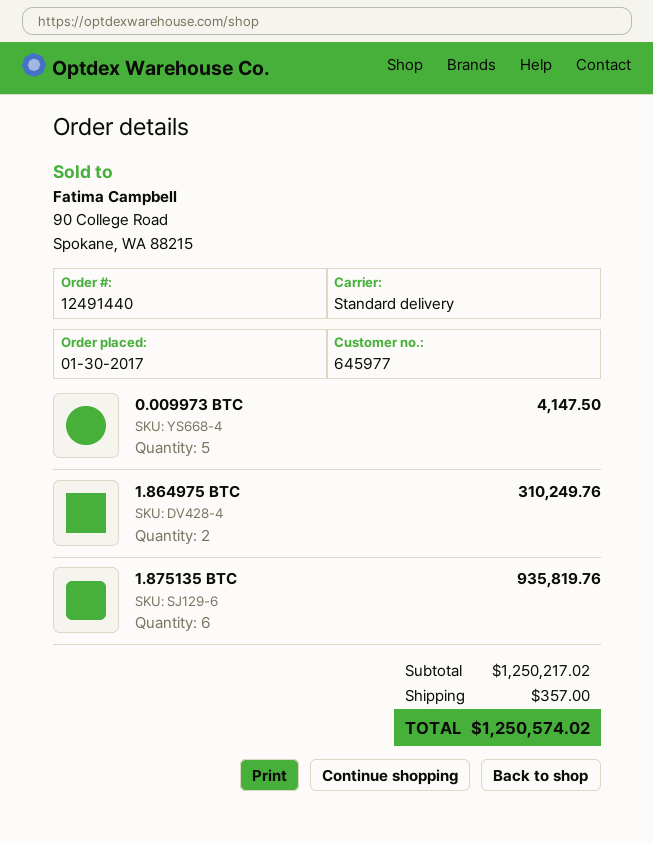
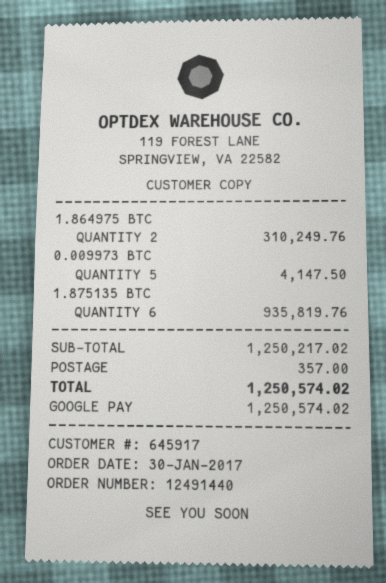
customer number: 645977 -> 645917

